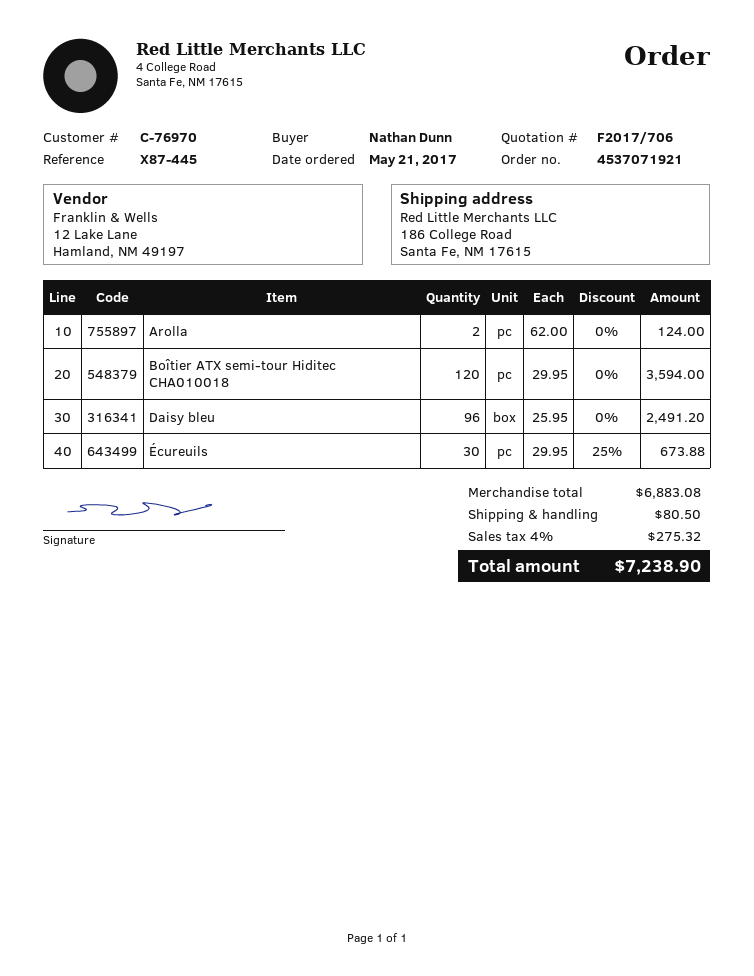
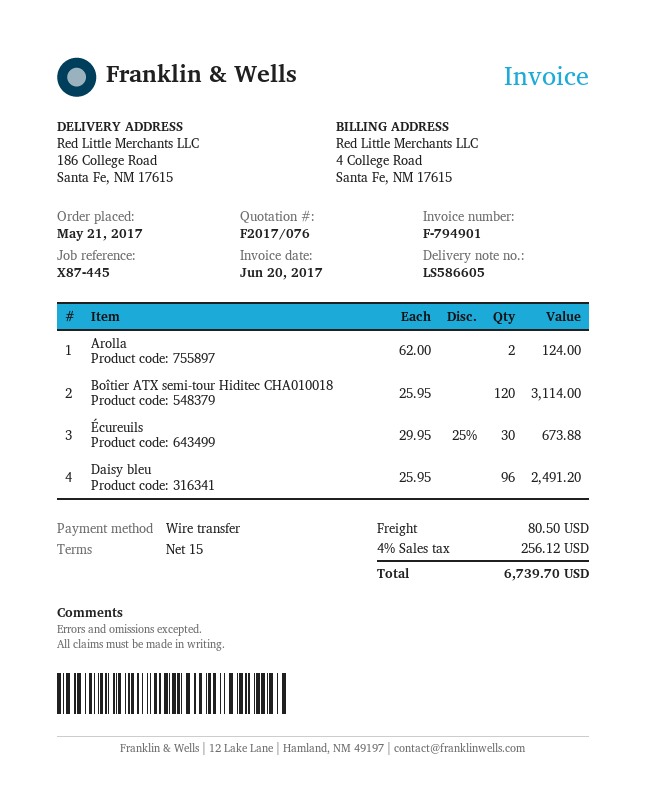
quote number: F2017/706 -> F2017/076
Boîtier ATX semi-tour Hiditec CHA010018: 120 x 29.95 = 3594.00 -> 120 x 25.95 = 3114.00
tax: 4% = 275.32 -> 4% = 256.12
total: 7238.90 -> 6739.70

